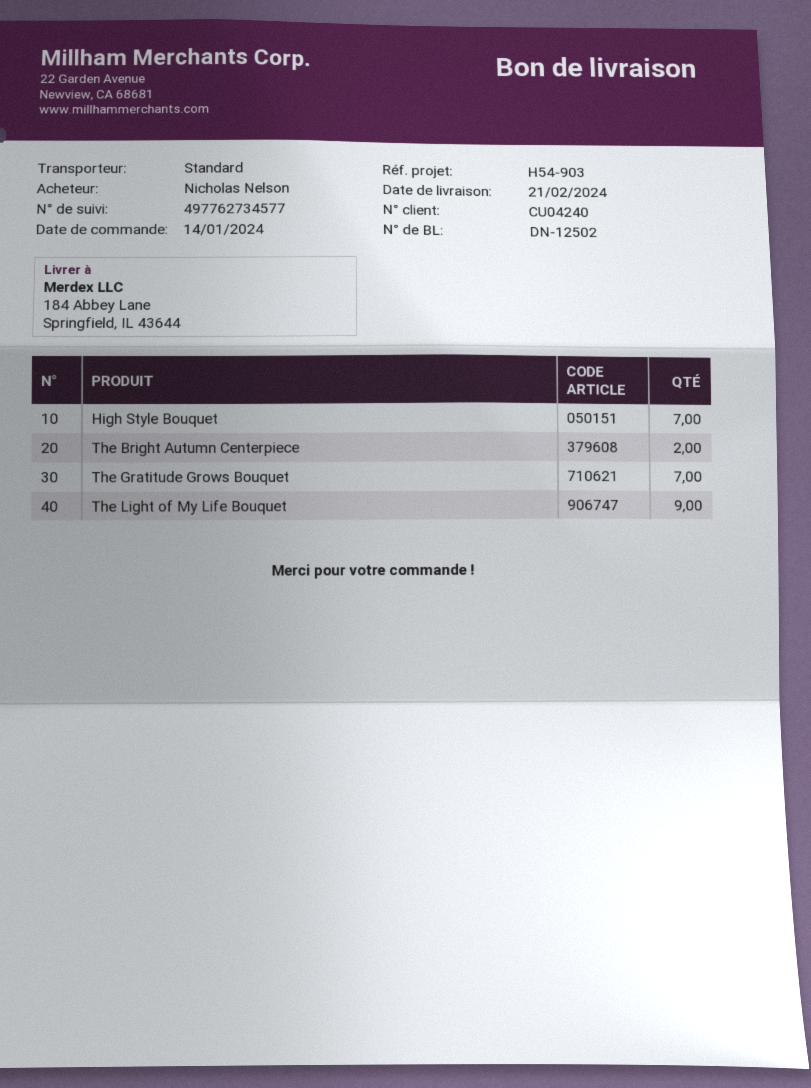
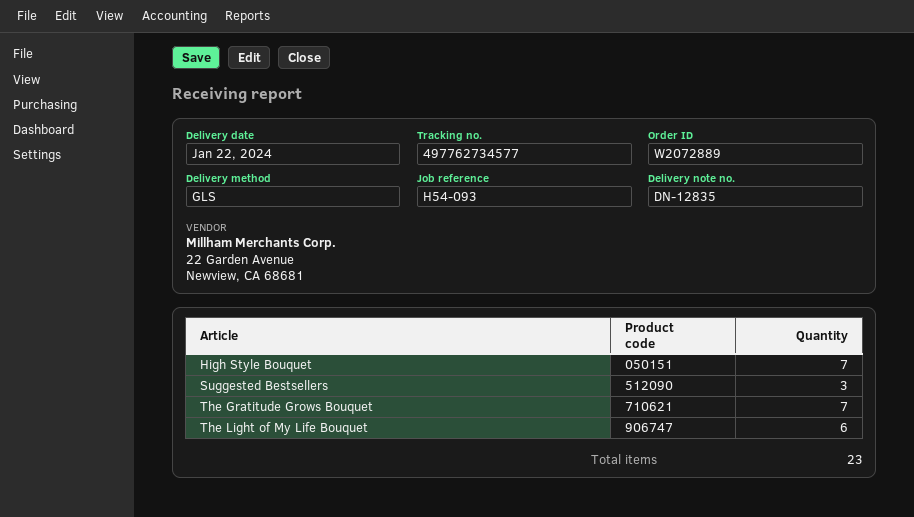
delivery note number: DN-12502 -> DN-12835
delivery date: 2024-02-21 -> 2024-01-22
reference: H54-903 -> H54-093
shipping method: standard -> GLS
The Bright Autumn Centerpiece: 2 -> none
The Light of My Life Bouquet: 9 -> 6
Suggested Bestsellers: none -> 3

